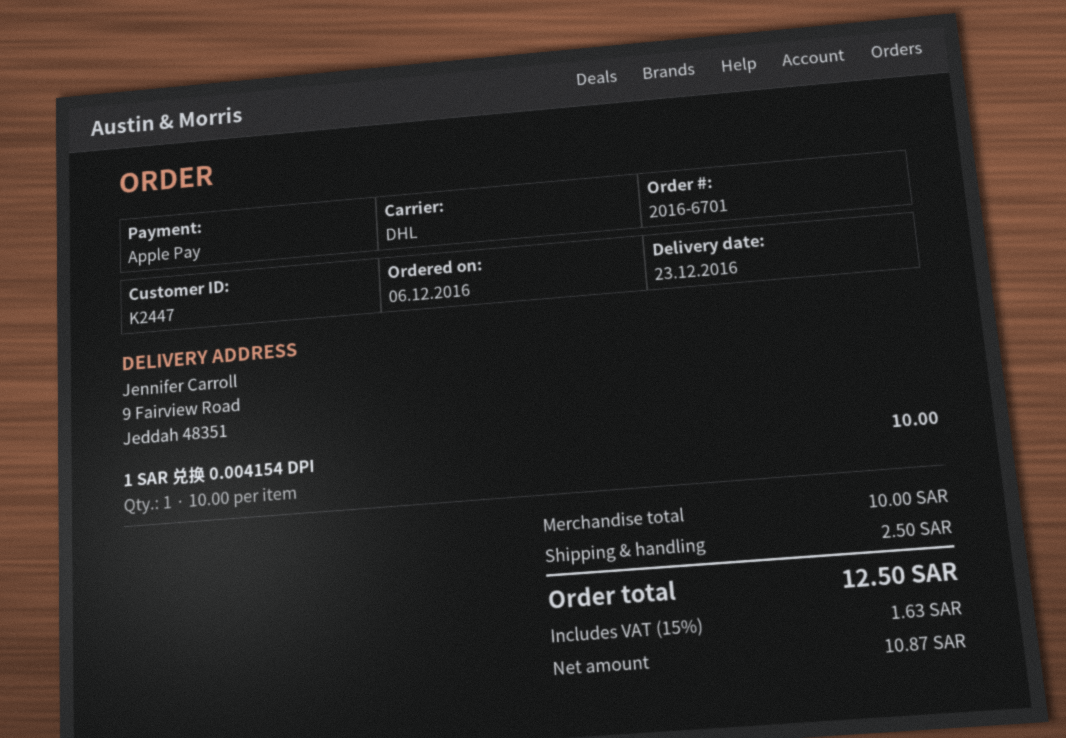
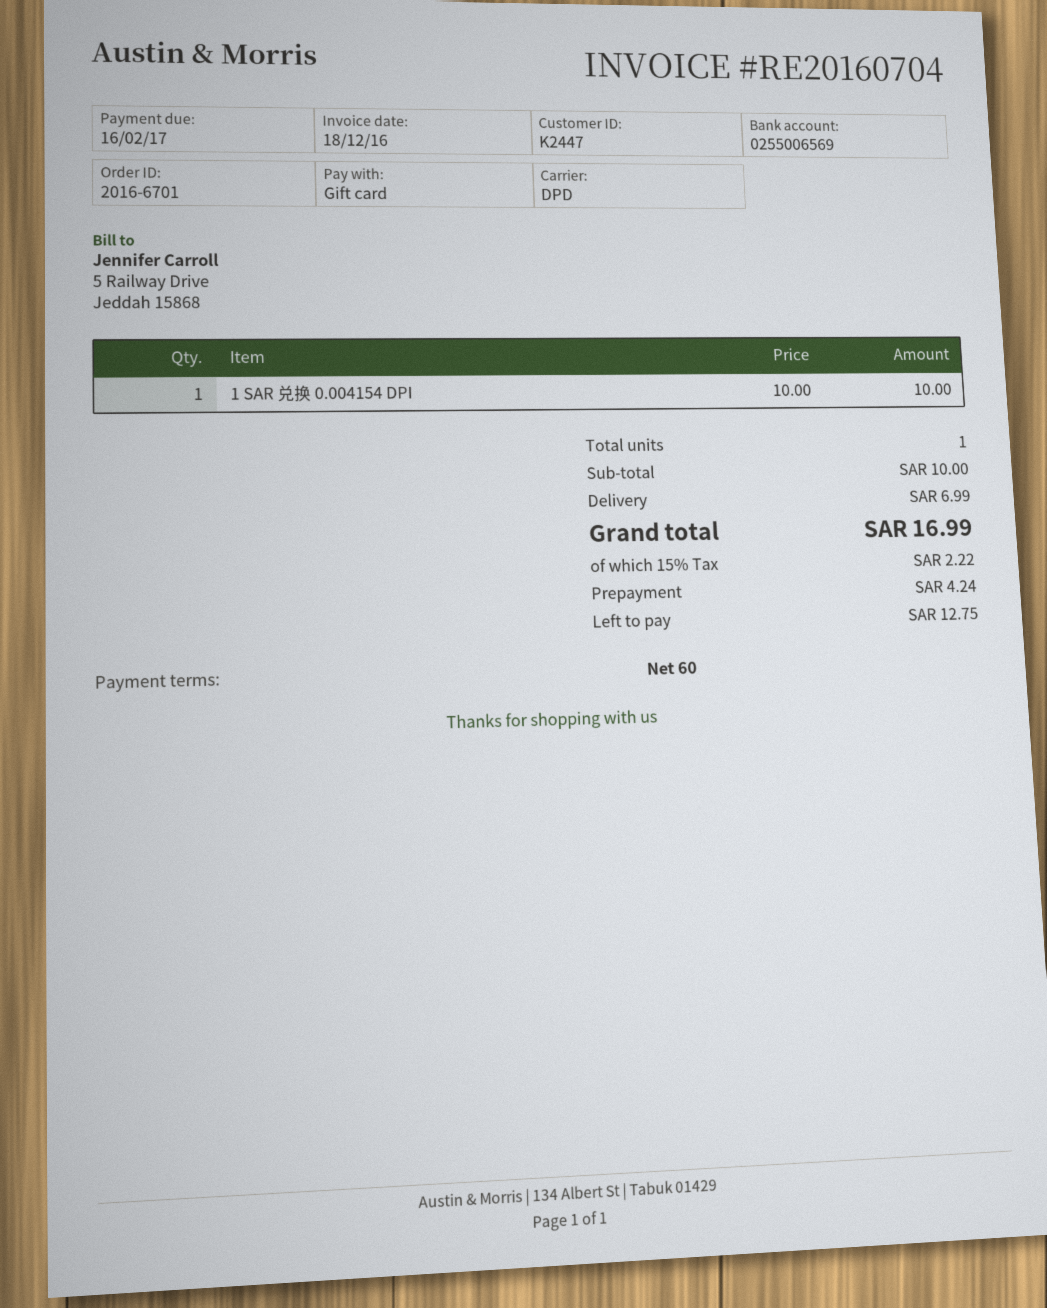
payment method: Apple Pay -> gift card
shipping method: DHL -> DPD
shipping: 2.50 -> 6.99
tax: 15% = 1.63 -> 15% = 2.22
total: 12.50 -> 16.99

